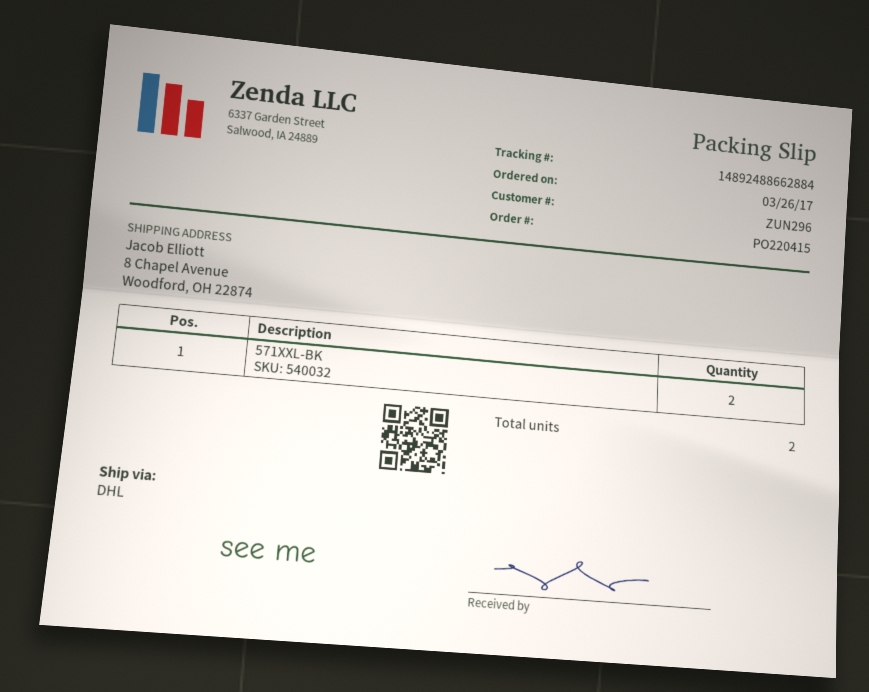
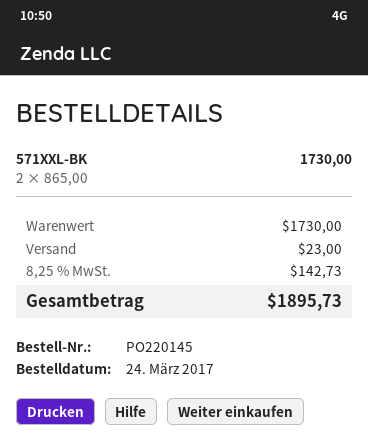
order number: PO220415 -> PO220145
order date: 2017-03-26 -> 2017-03-24

